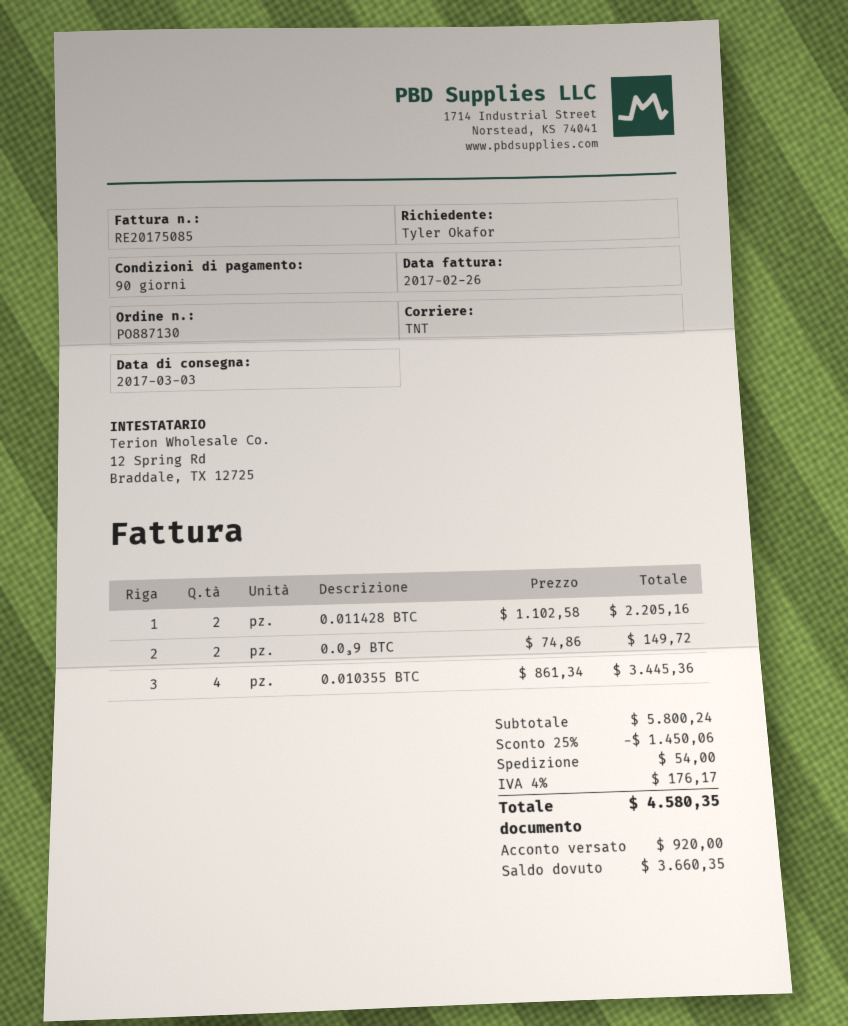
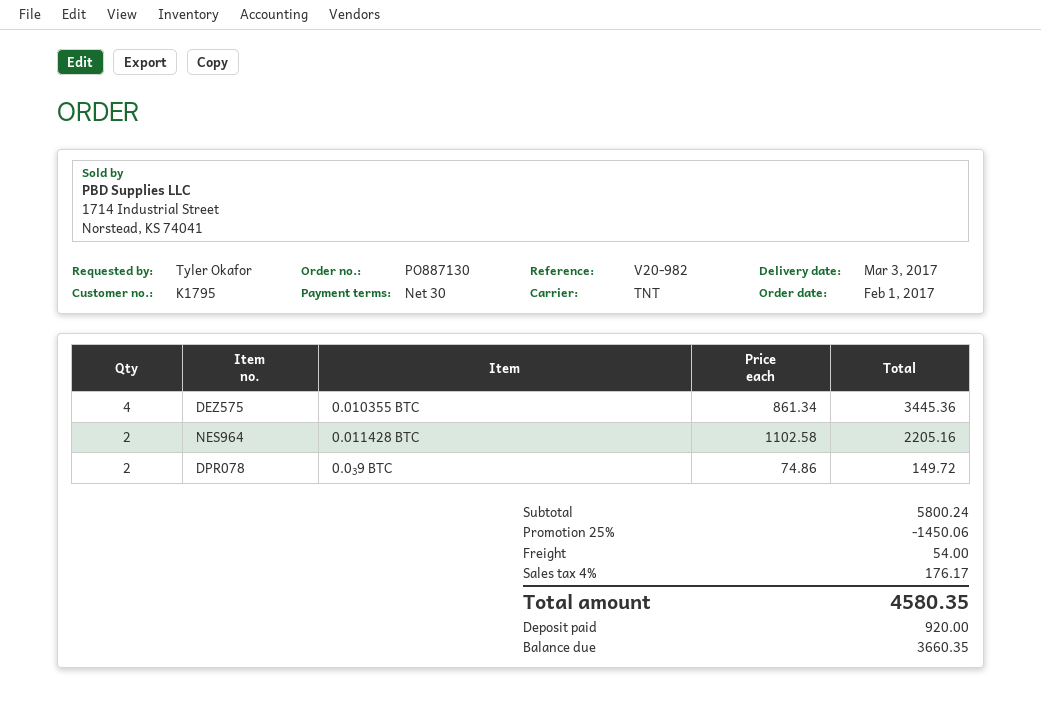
payment terms: 90 days -> 30 days

